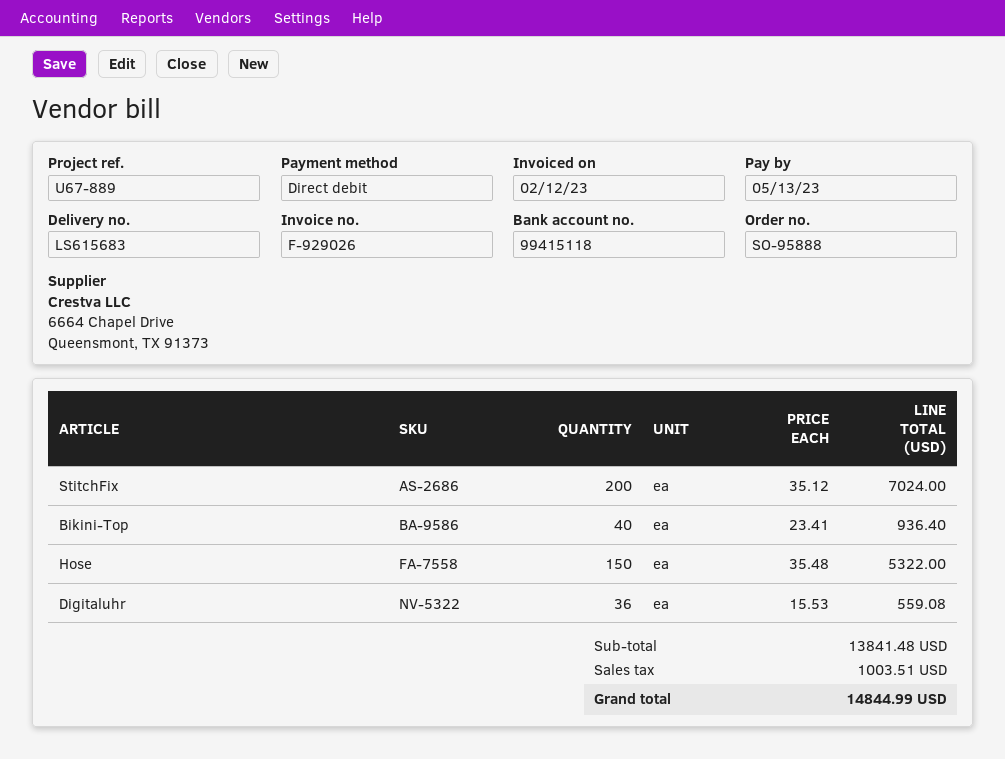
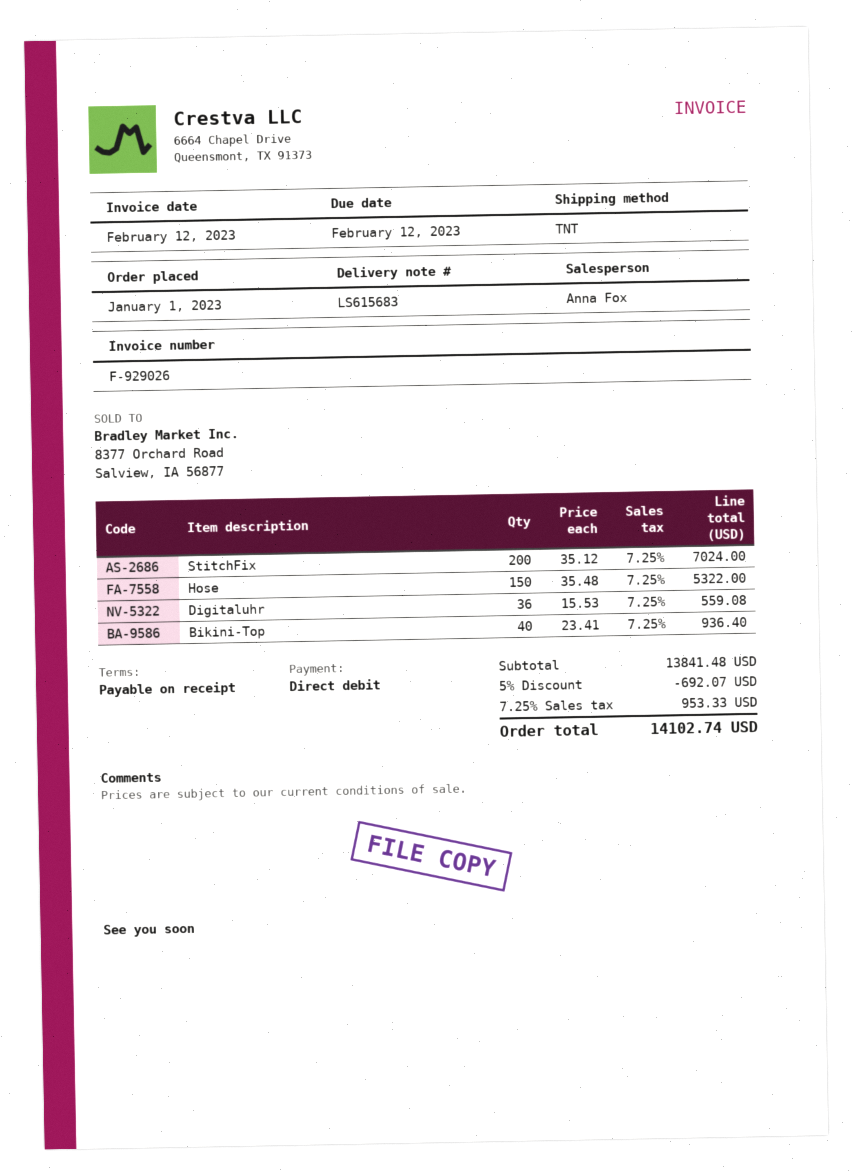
due date: 2023-05-13 -> 2023-02-12
discount: none -> 5% = 692.07
tax: 1003.51 -> 953.33
total: 14844.99 -> 14102.74

